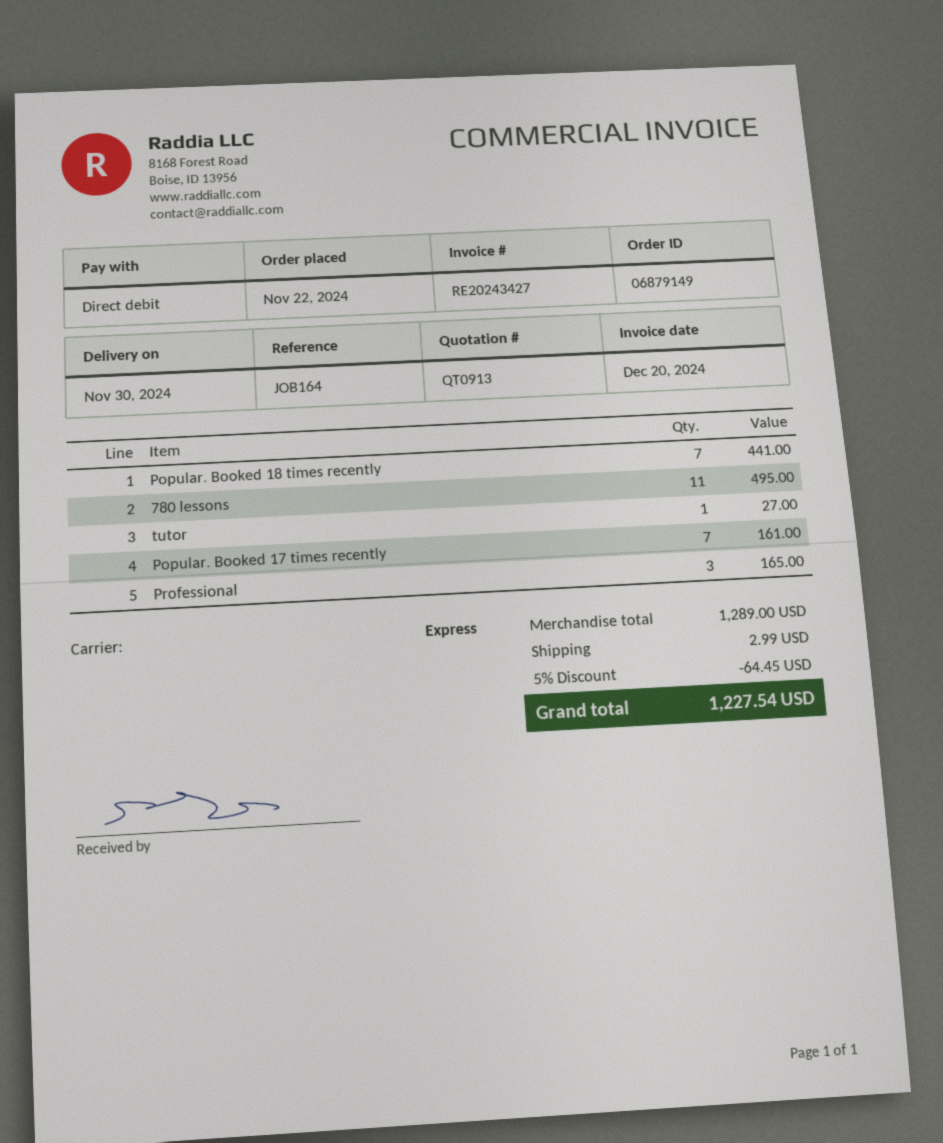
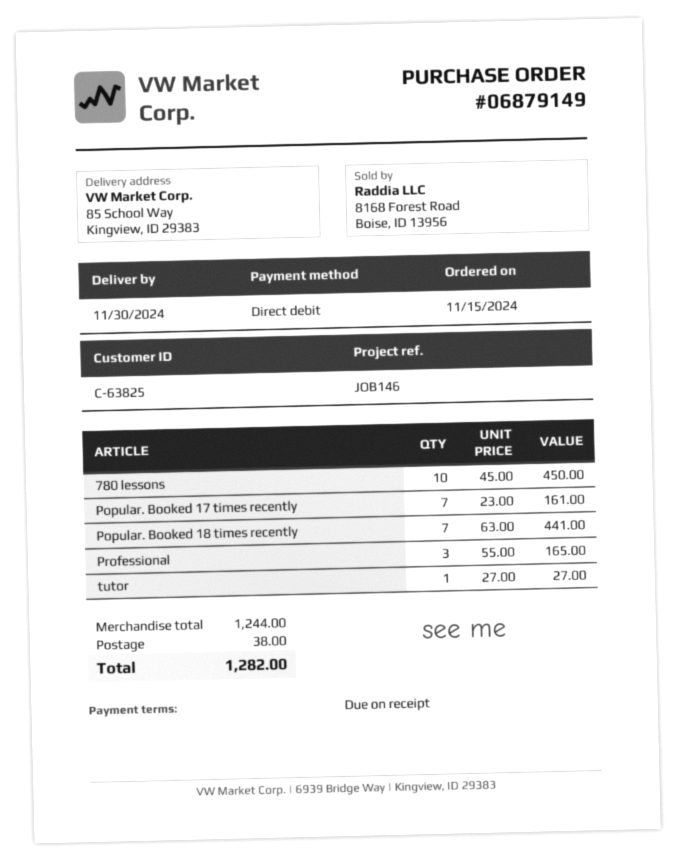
order date: 2024-11-22 -> 2024-11-15
reference: JOB164 -> JOB146
780 lessons: 11 for 495.00 -> 10 for 450.00
subtotal: 1289.00 -> 1244.00
discount: 5% = 64.45 -> none
shipping: 2.99 -> 38.00
total: 1227.54 -> 1282.00

